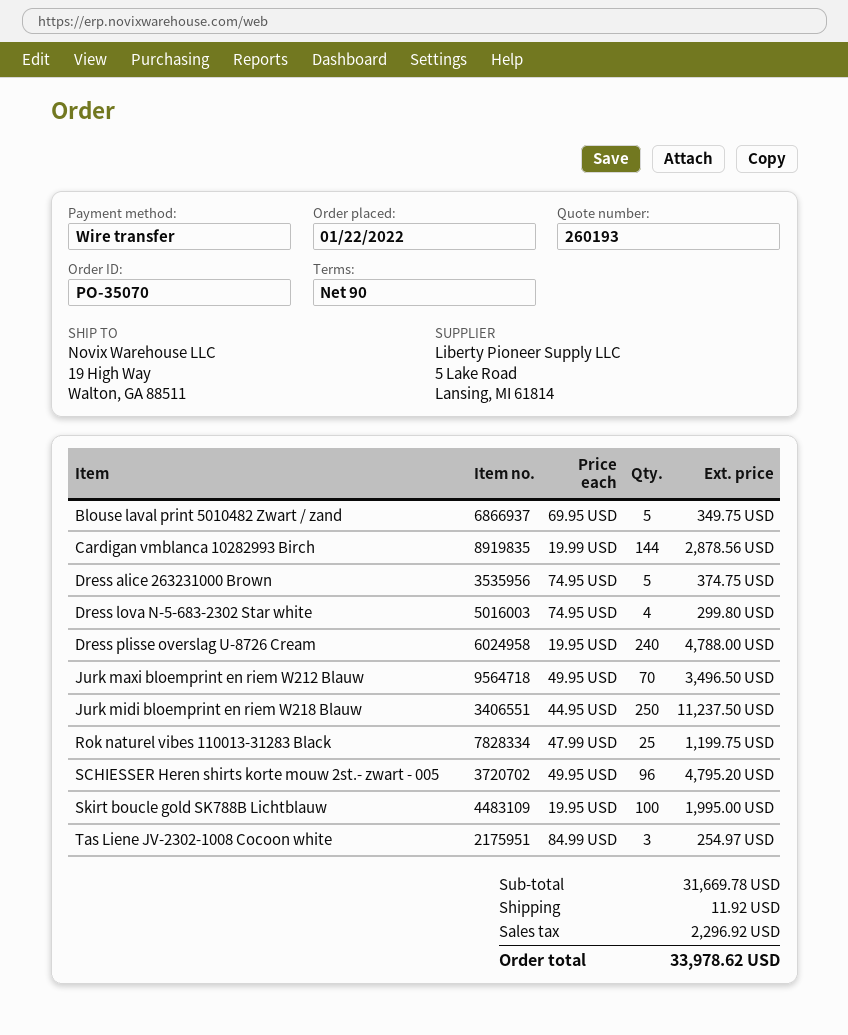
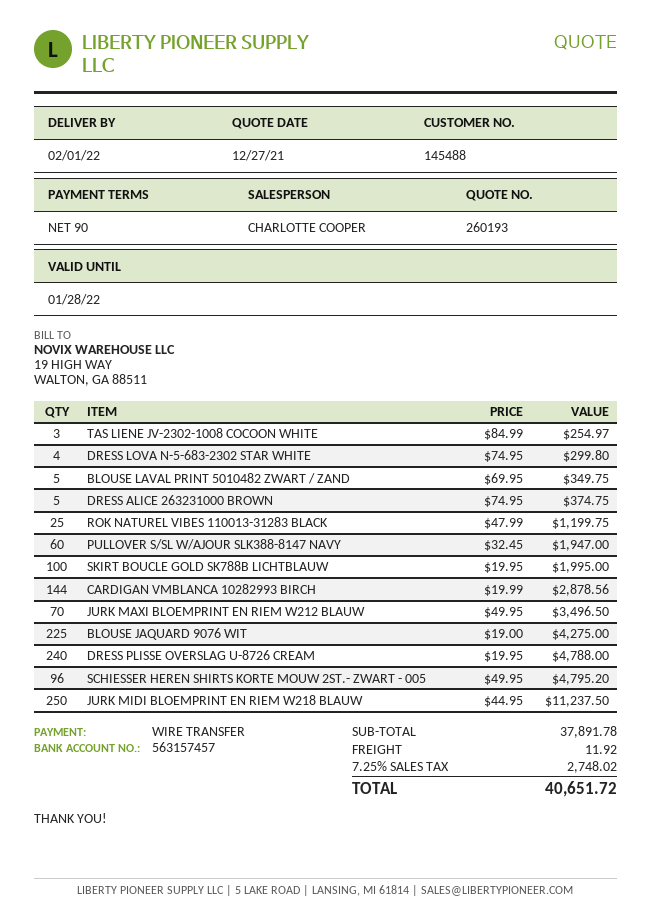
PULLOVER S/SL W/AJOUR SLK388-8147 NAVY: none -> 60 x 32.45 = 1947.00
BLOUSE JAQUARD 9076 WIT: none -> 225 x 19.00 = 4275.00
subtotal: 31669.78 -> 37891.78
tax: 2296.92 -> 2748.02
total: 33978.62 -> 40651.72

